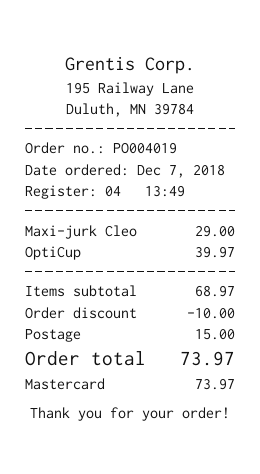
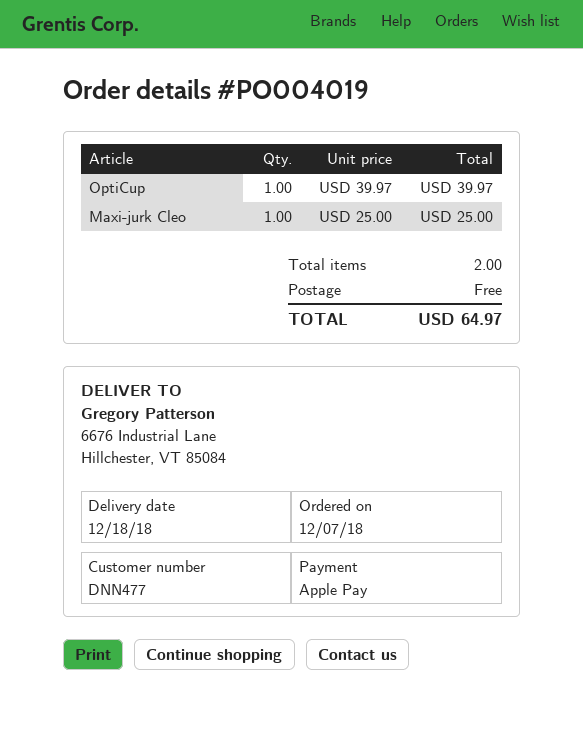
payment method: Mastercard -> Apple Pay
Maxi-jurk Cleo: 1 x 29.00 = 29.00 -> 1 x 25.00 = 25.00
discount: 10.00 -> none
shipping: 15.00 -> 0.00
total: 73.97 -> 64.97

